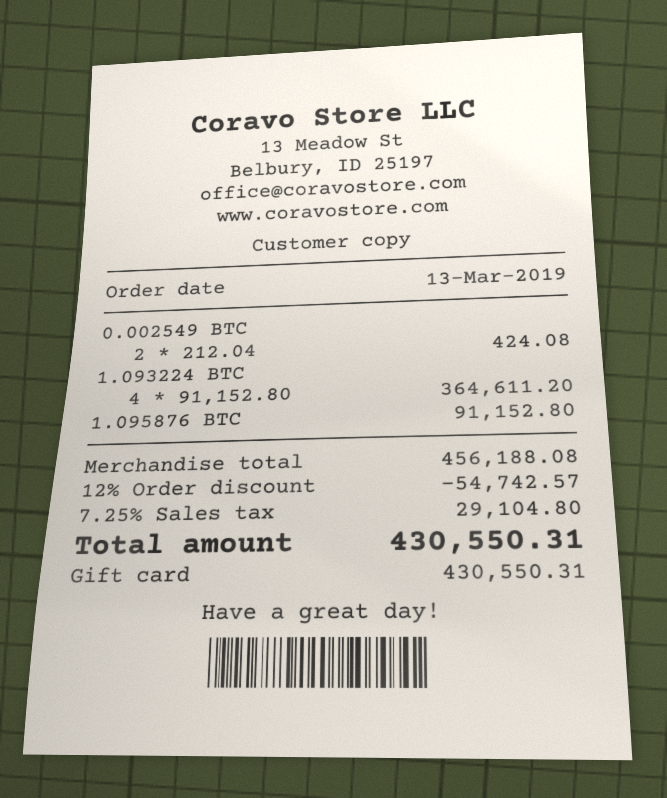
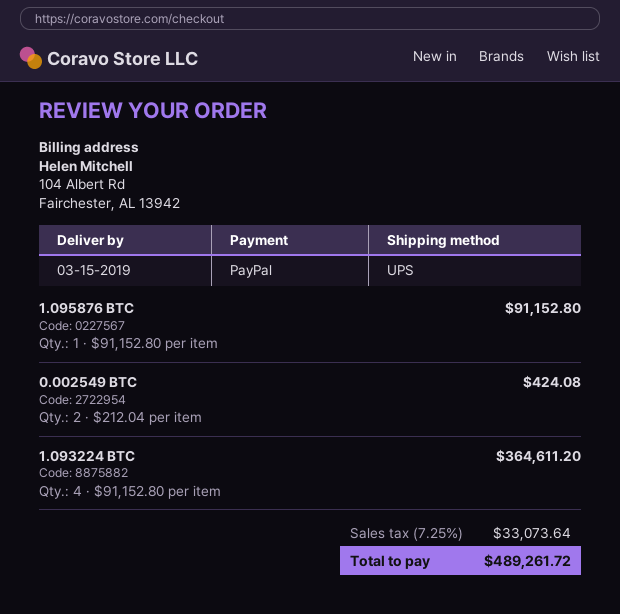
payment method: gift card -> PayPal
discount: 12% = 54742.57 -> none
tax: 7.25% = 29104.80 -> 7.25% = 33073.64
total: 430550.31 -> 489261.72

